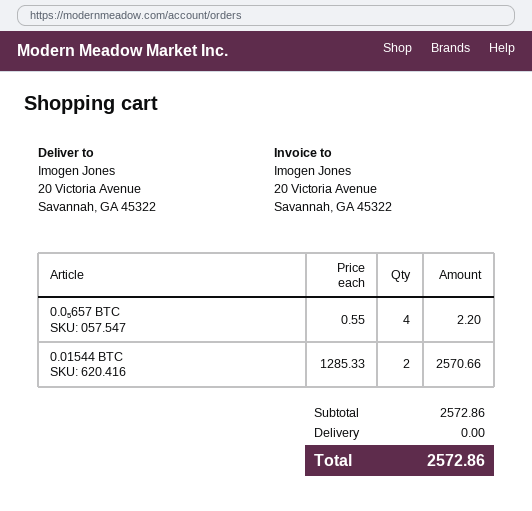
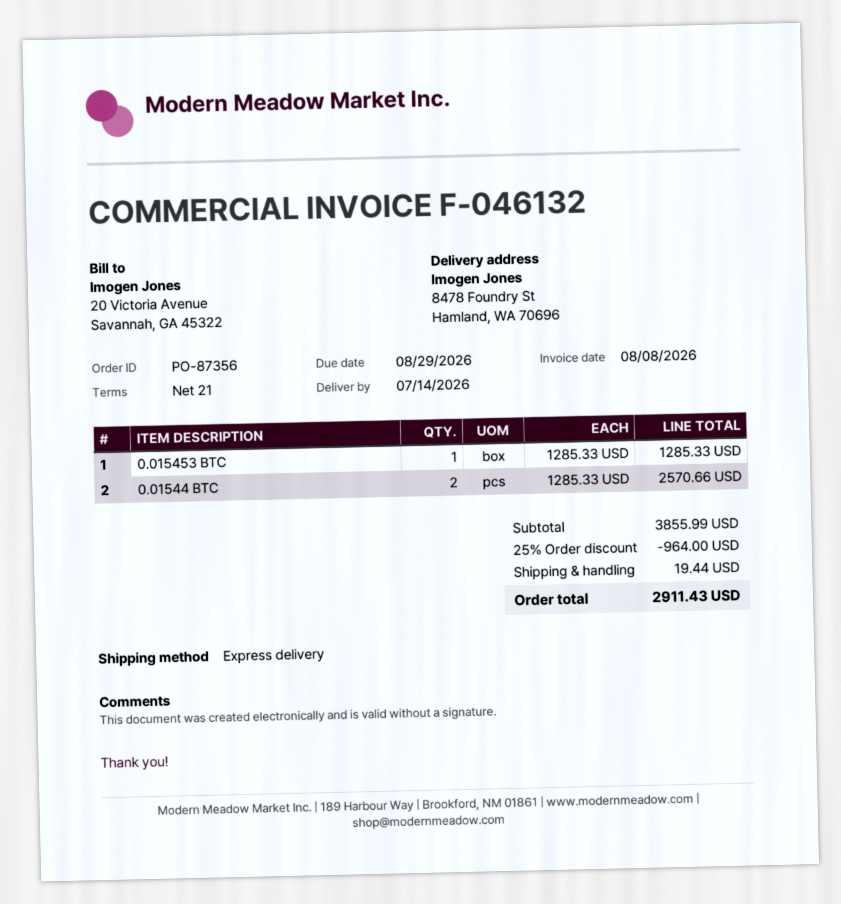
ship to: 20 Victoria Avenue, Savannah, GA 45322 -> 8478 Foundry St, Hamland, WA 70696
0.0₅657 BTC: 4 x 0.55 = 2.20 -> none
0.015453 BTC: none -> 1 x 1285.33 = 1285.33
subtotal: 2572.86 -> 3855.99
discount: none -> 25% = 964.00
shipping: 0.00 -> 19.44
total: 2572.86 -> 2911.43

